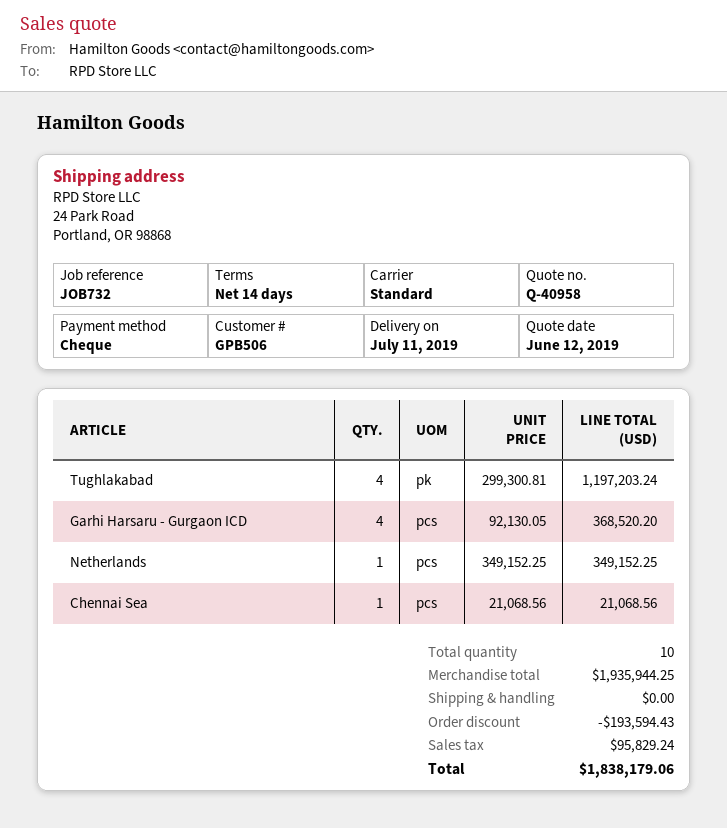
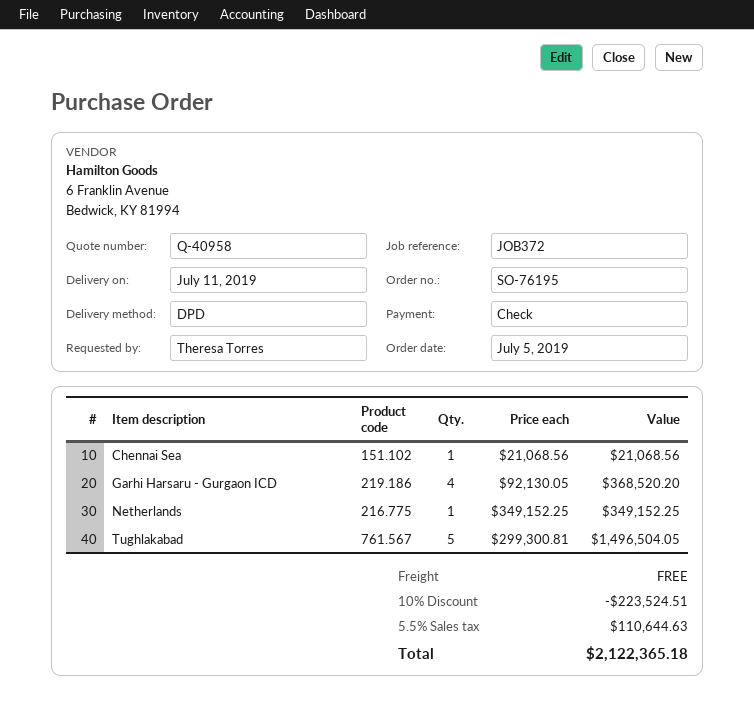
reference: JOB732 -> JOB372
shipping method: standard -> DPD
Tughlakabad: 4 x 299300.81 = 1197203.24 -> 5 x 299300.81 = 1496504.05
discount: 193594.43 -> 223524.51
tax: 95829.24 -> 110644.63
total: 1838179.06 -> 2122365.18

